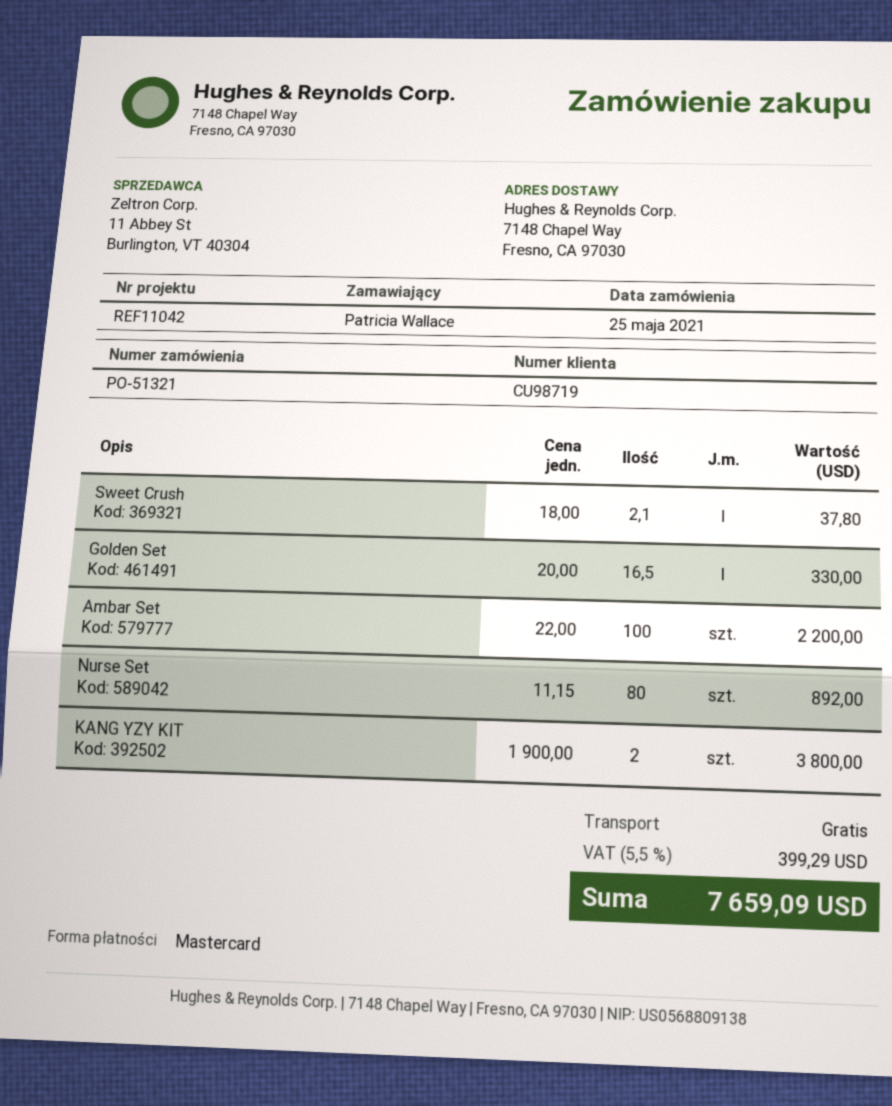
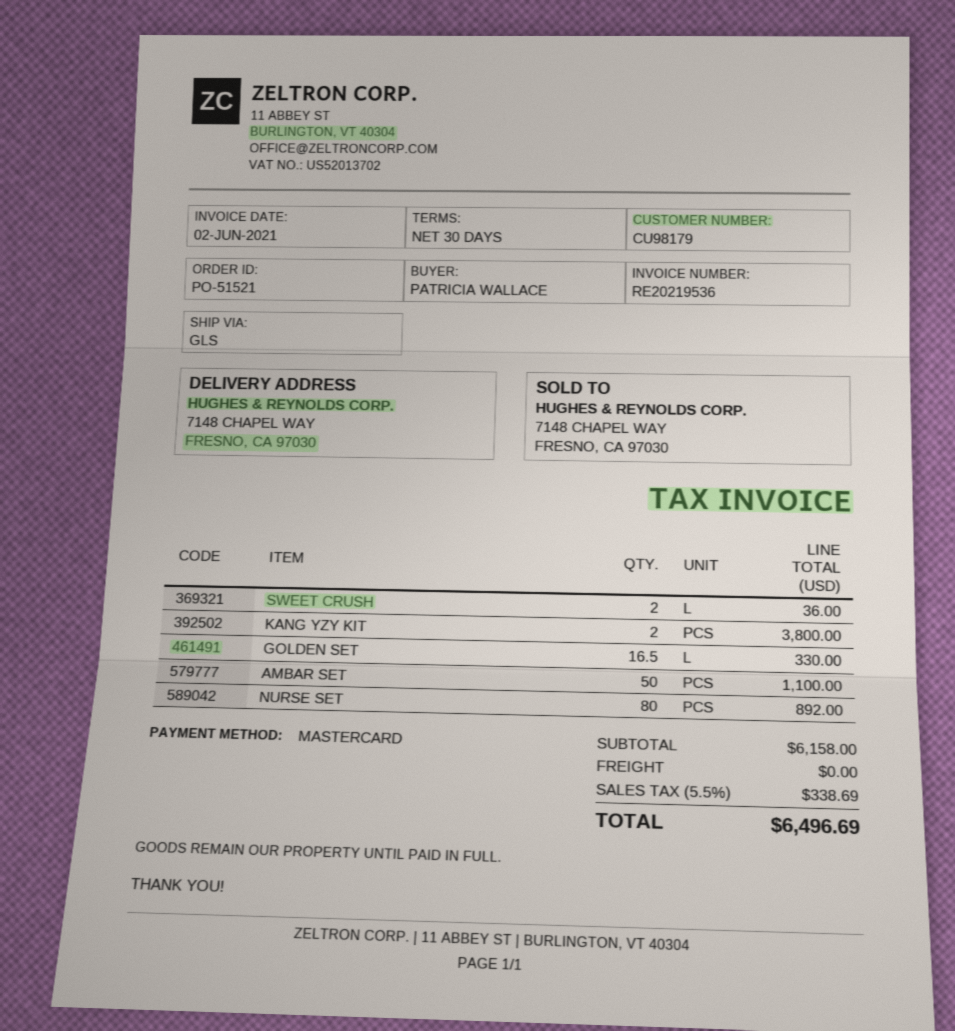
order number: PO-51321 -> PO-51521
customer number: CU98719 -> CU98179
Sweet Crush: 2.1 for 37.80 -> 2 for 36.00
Ambar Set: 100 for 2200.00 -> 50 for 1100.00
tax: 5.5% = 399.29 -> 5.5% = 338.69
total: 7659.09 -> 6496.69

